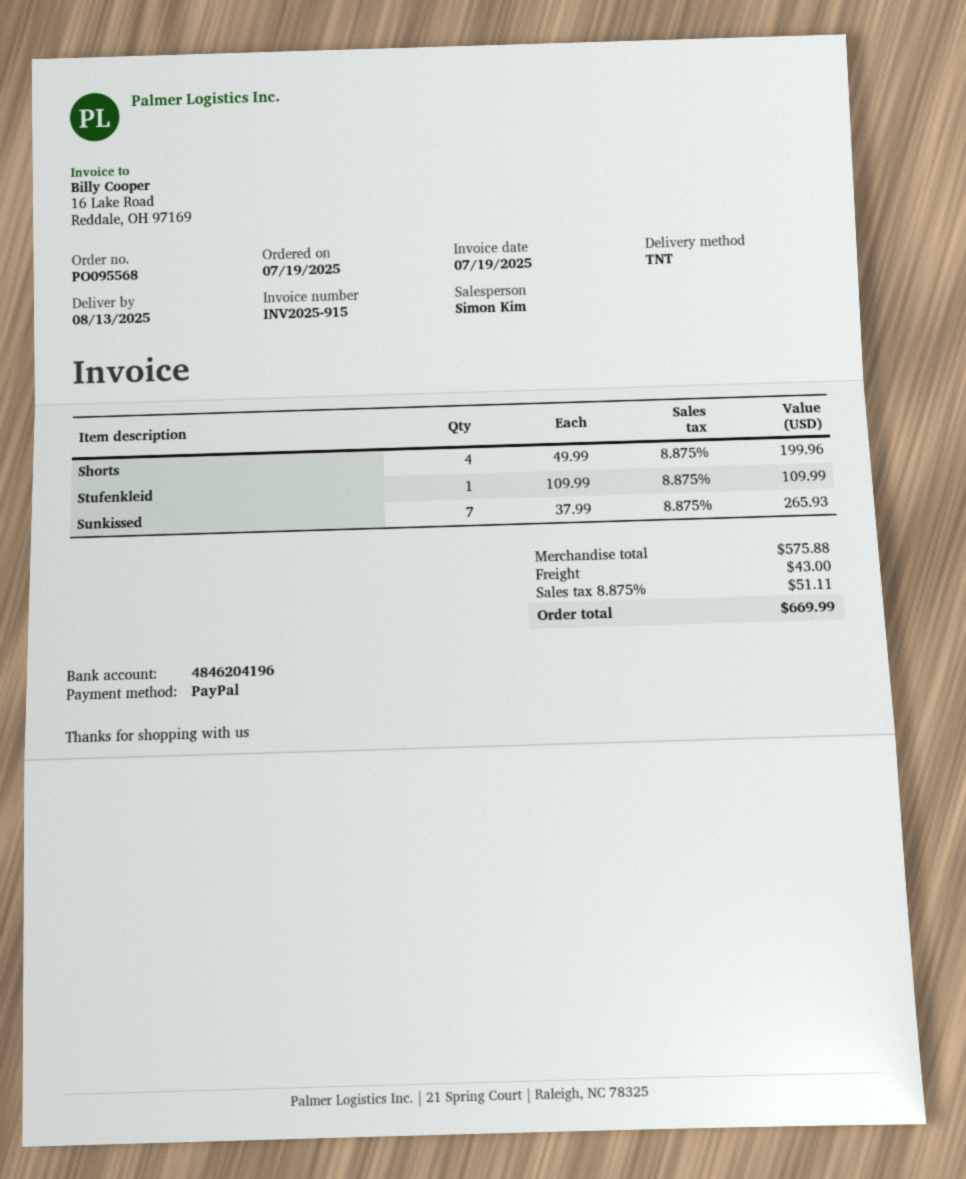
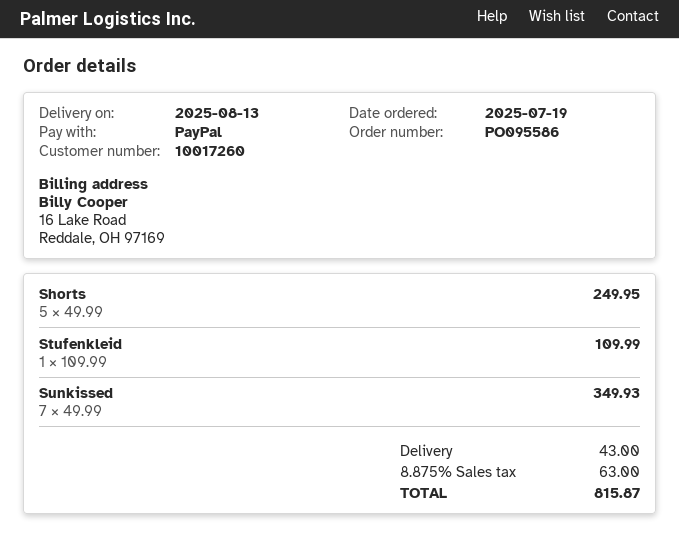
order number: PO095568 -> PO095586
Shorts: 4 x 49.99 = 199.96 -> 5 x 49.99 = 249.95
Sunkissed: 7 x 37.99 = 265.93 -> 7 x 49.99 = 349.93
tax: 8.875% = 51.11 -> 8.875% = 63.00
total: 669.99 -> 815.87

